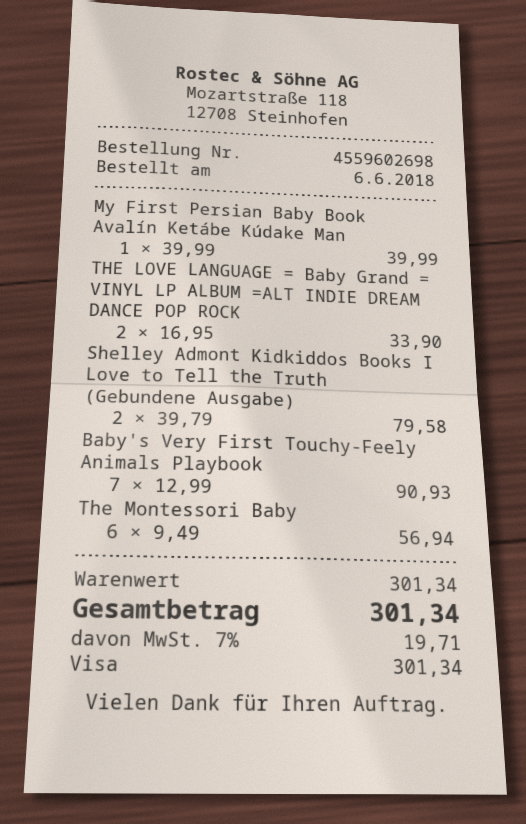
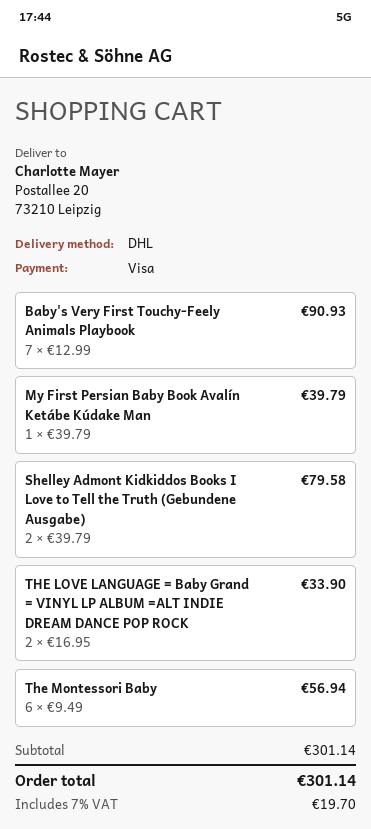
My First Persian Baby Book Avalín Ketábe Kúdake Man: 1 x 39.99 = 39.99 -> 1 x 39.79 = 39.79
subtotal: 301.34 -> 301.14
tax: 7% = 19.71 -> 7% = 19.70
total: 301.34 -> 301.14

